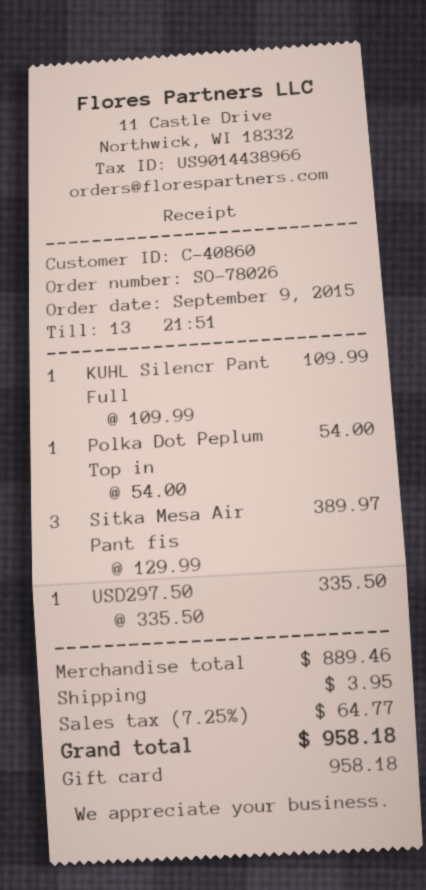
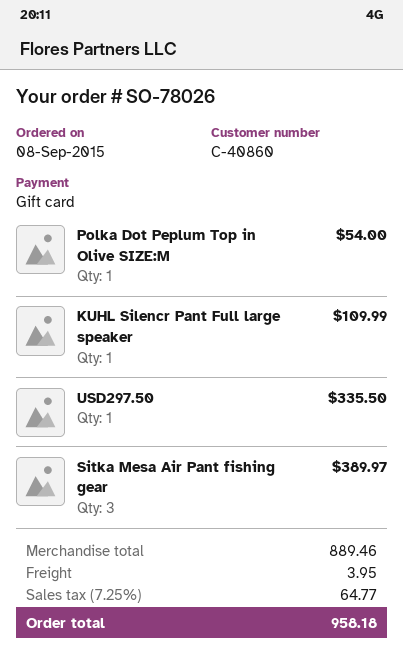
order date: 2015-09-09 -> 2015-09-08

